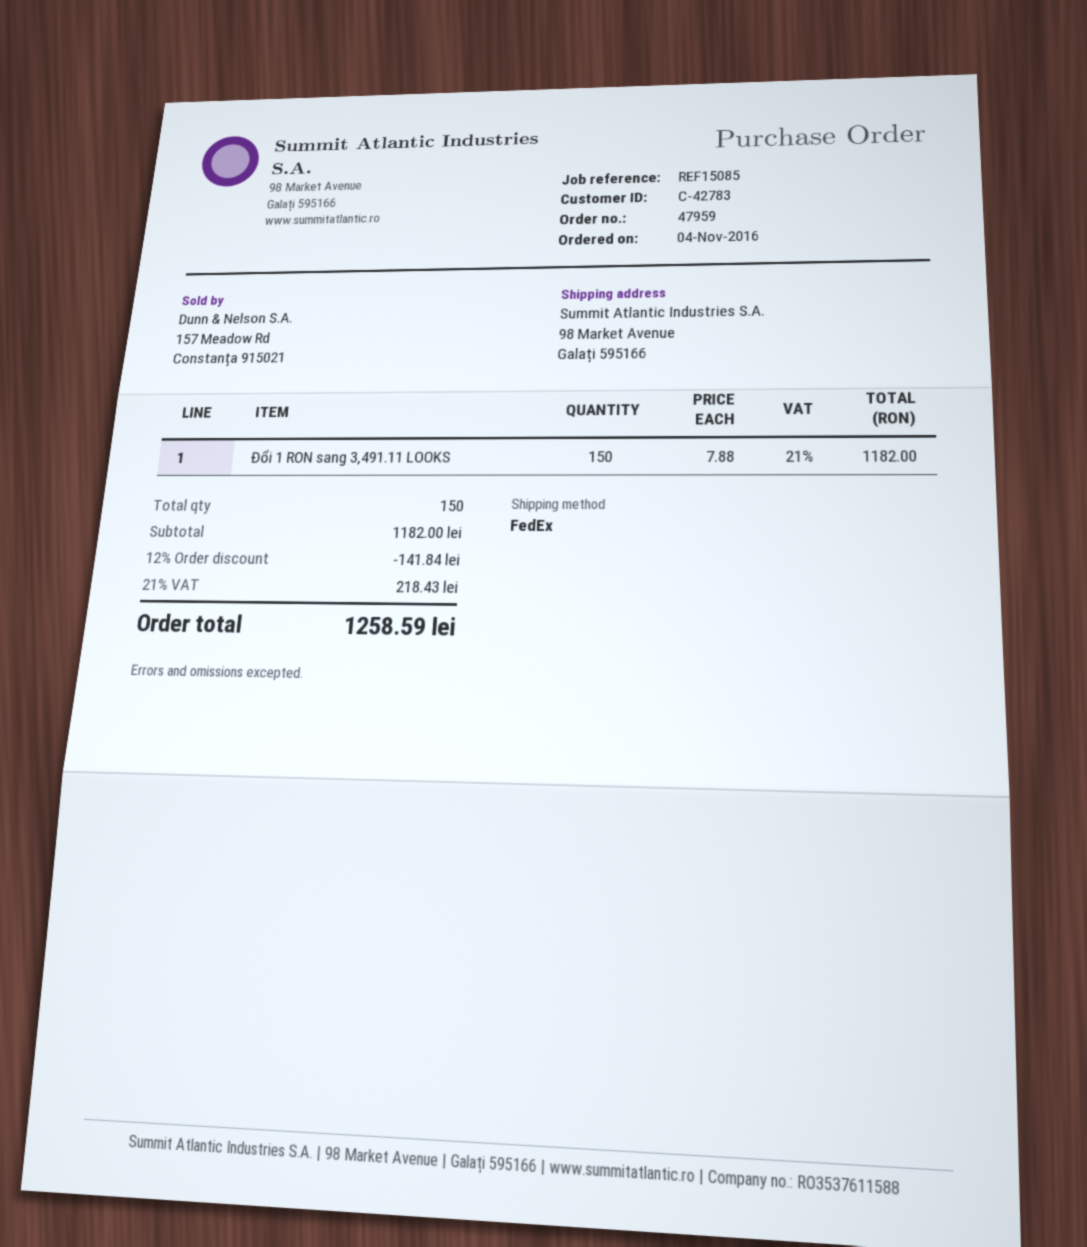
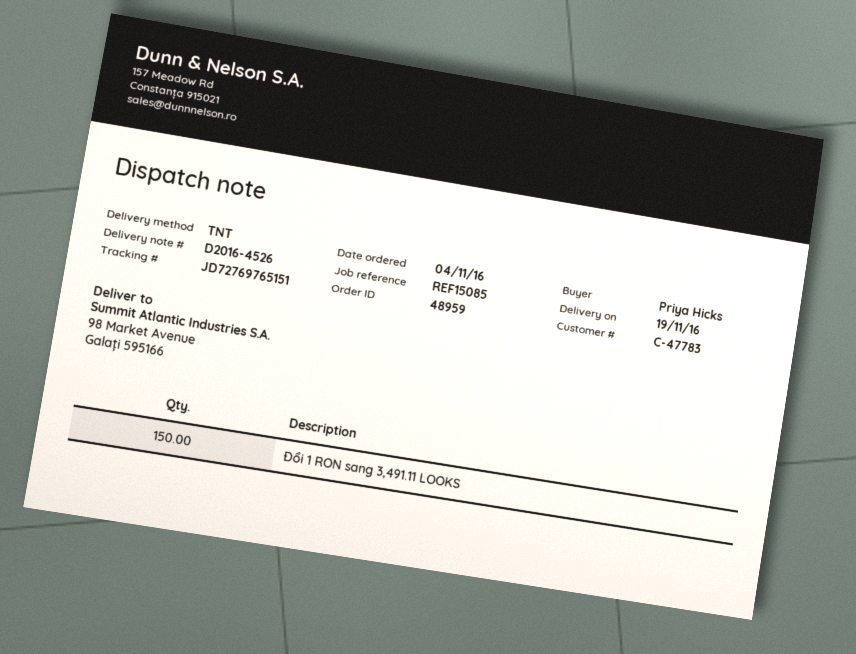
order number: 47959 -> 48959
customer number: C-42783 -> C-47783
shipping method: FedEx -> TNT

